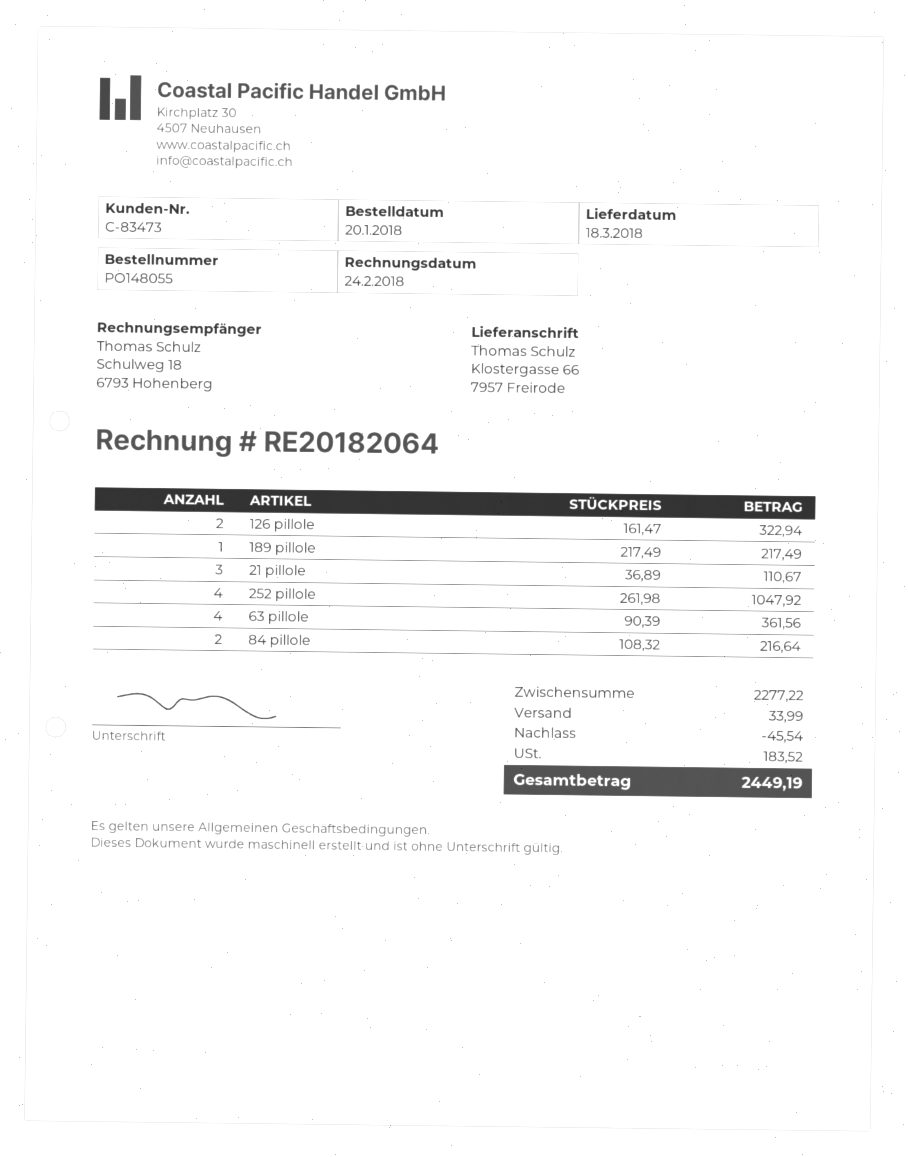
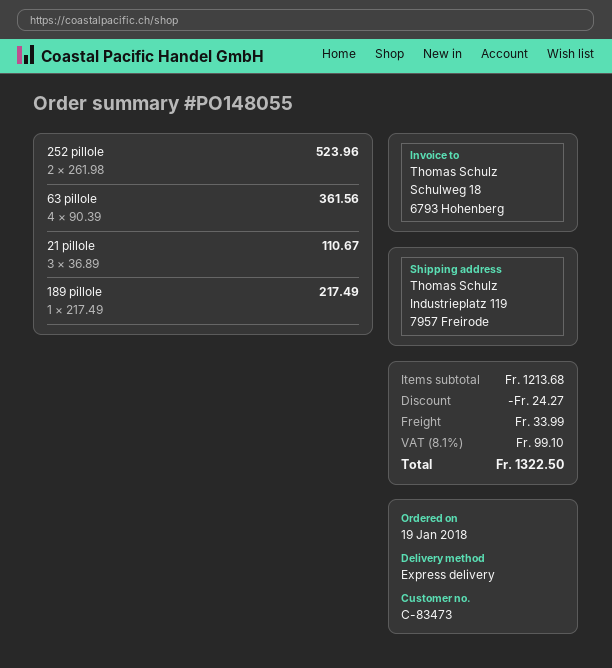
order date: 2018-01-20 -> 2018-01-19
ship to: Klostergasse 66, 7957 Freirode -> Industrieplatz 119, 7957 Freirode
126 pillole: 2 x 161.47 = 322.94 -> none
252 pillole: 4 x 261.98 = 1047.92 -> 2 x 261.98 = 523.96
84 pillole: 2 x 108.32 = 216.64 -> none
subtotal: 2277.22 -> 1213.68
discount: 45.54 -> 24.27
tax: 183.52 -> 99.10
total: 2449.19 -> 1322.50

